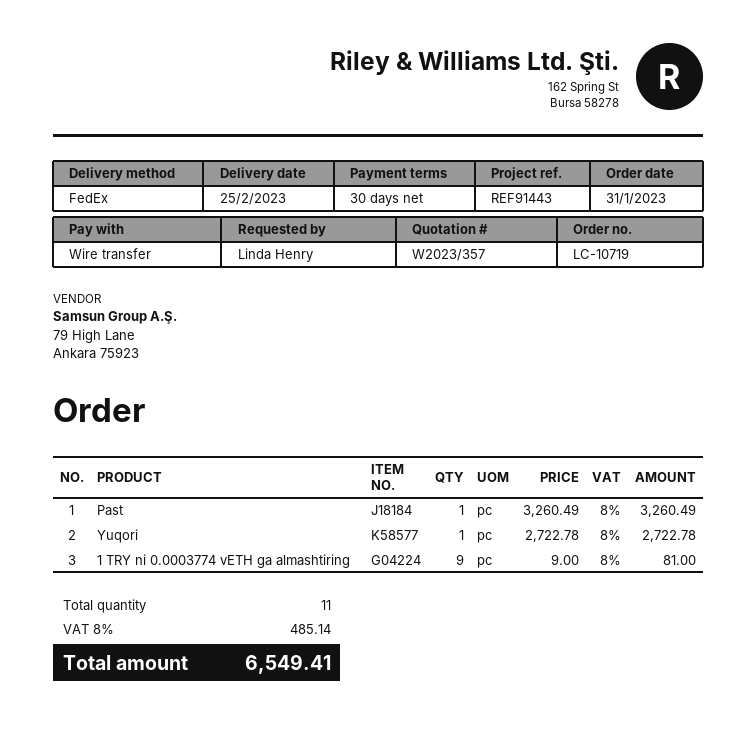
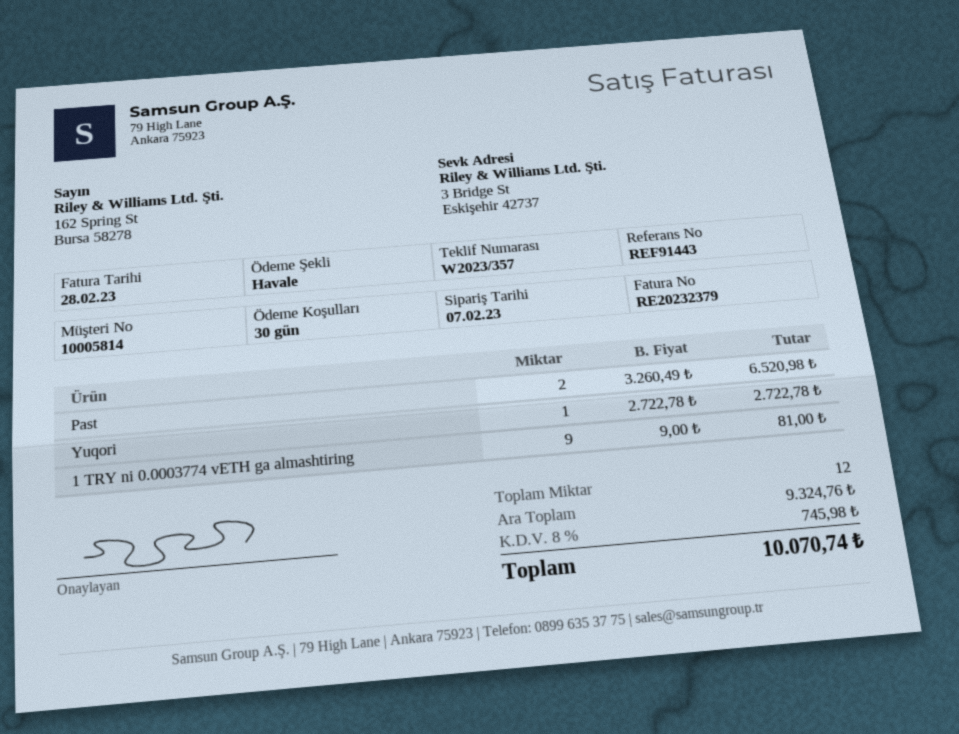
order date: 2023-01-31 -> 2023-02-07
Past: 1 x 3260.49 = 3260.49 -> 2 x 3260.49 = 6520.98
total quantity: 11 -> 12
tax: 8% = 485.14 -> 8% = 745.98
total: 6549.41 -> 10070.74

